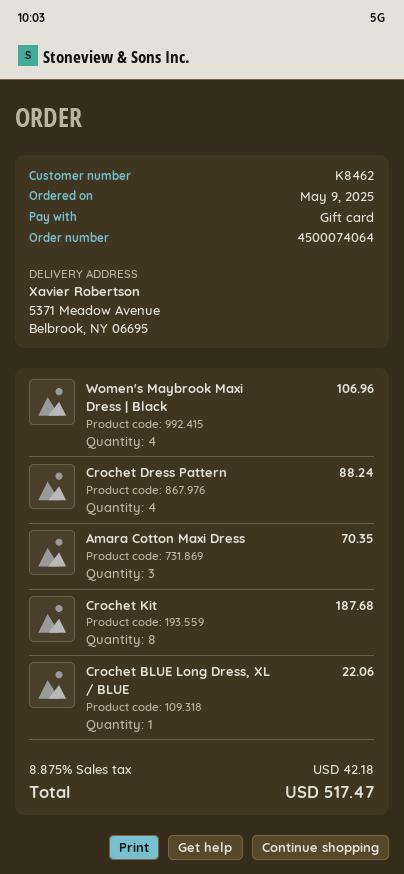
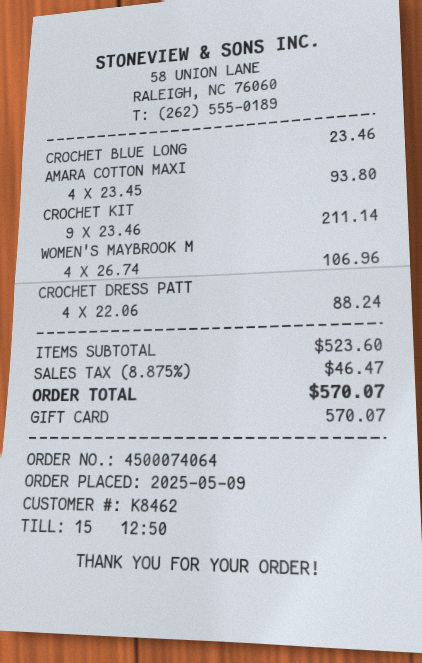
Amara Cotton Maxi Dress: 3 for 70.35 -> 4 for 93.80
Crochet Kit: 8 for 187.68 -> 9 for 211.14
Crochet BLUE Long Dress, XL / BLUE: 1 for 22.06 -> 1 for 23.46
tax: 8.875% = 42.18 -> 8.875% = 46.47
total: 517.47 -> 570.07

